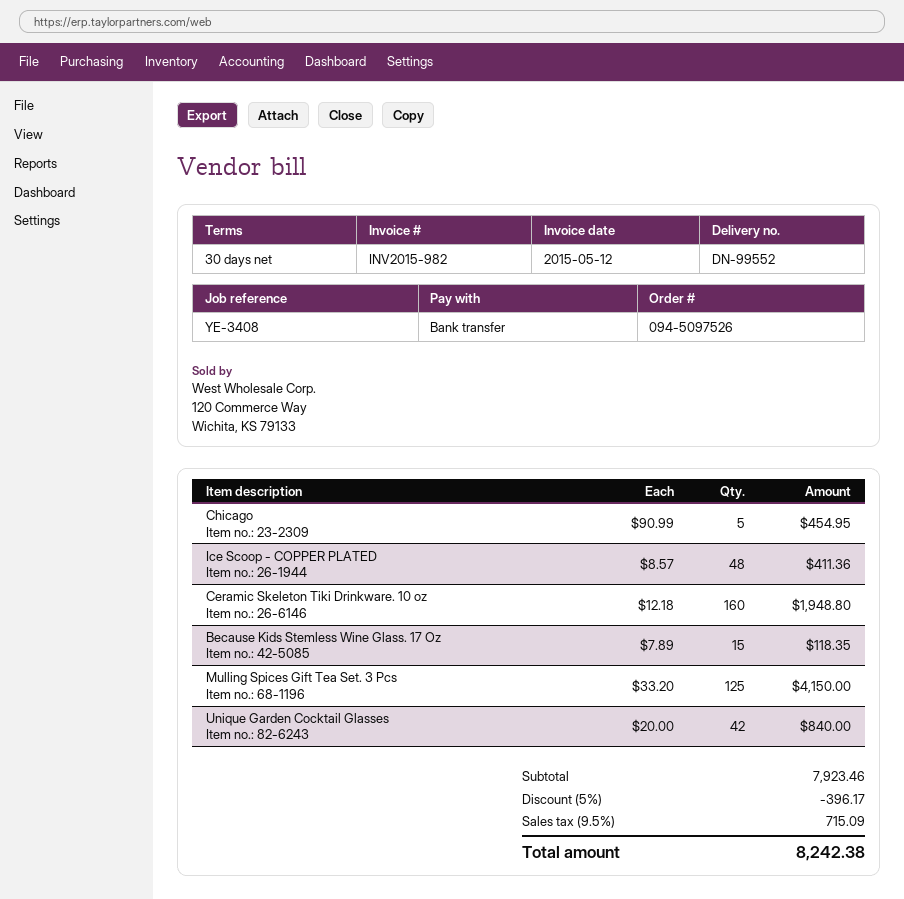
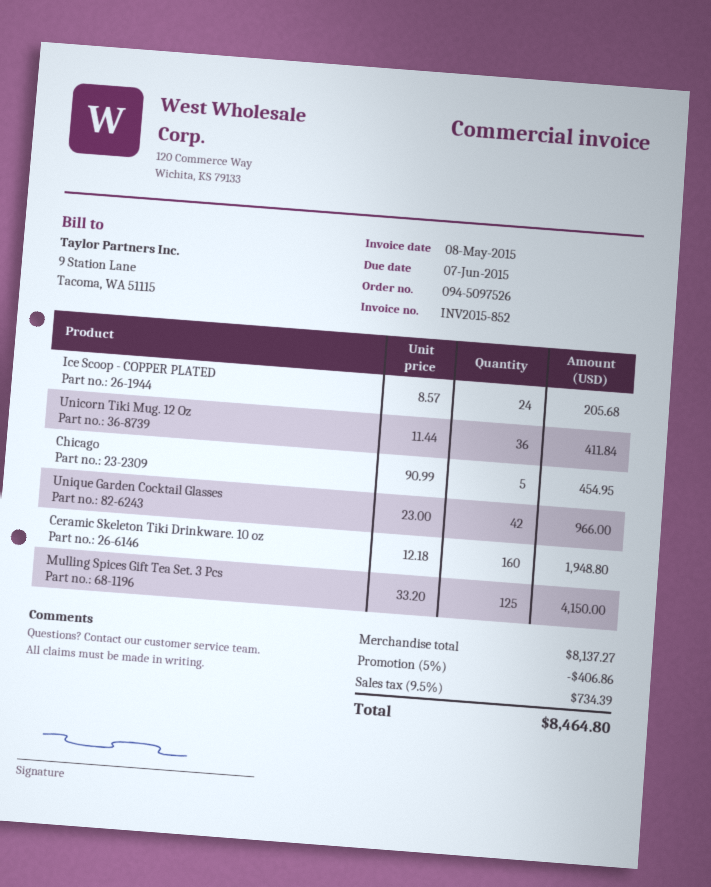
invoice number: INV2015-982 -> INV2015-852
invoice date: 2015-05-12 -> 2015-05-08
Ice Scoop - COPPER PLATED: 48 x 8.57 = 411.36 -> 24 x 8.57 = 205.68
Because Kids Stemless Wine Glass. 17 Oz: 15 x 7.89 = 118.35 -> none
Unique Garden Cocktail Glasses: 42 x 20.00 = 840.00 -> 42 x 23.00 = 966.00
Unicorn Tiki Mug. 12 Oz: none -> 36 x 11.44 = 411.84
subtotal: 7923.46 -> 8137.27
discount: 5% = 396.17 -> 5% = 406.86
tax: 9.5% = 715.09 -> 9.5% = 734.39
total: 8242.38 -> 8464.80

